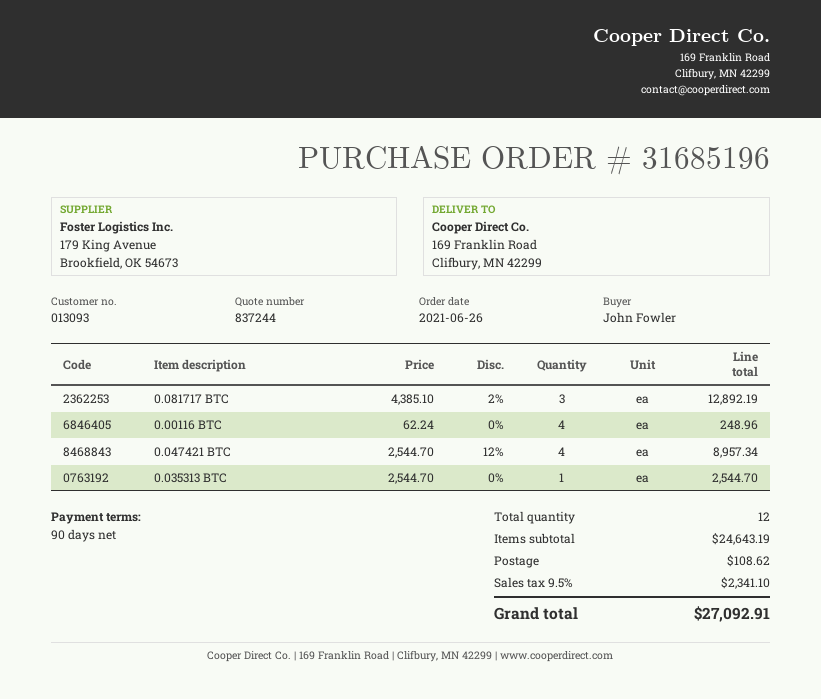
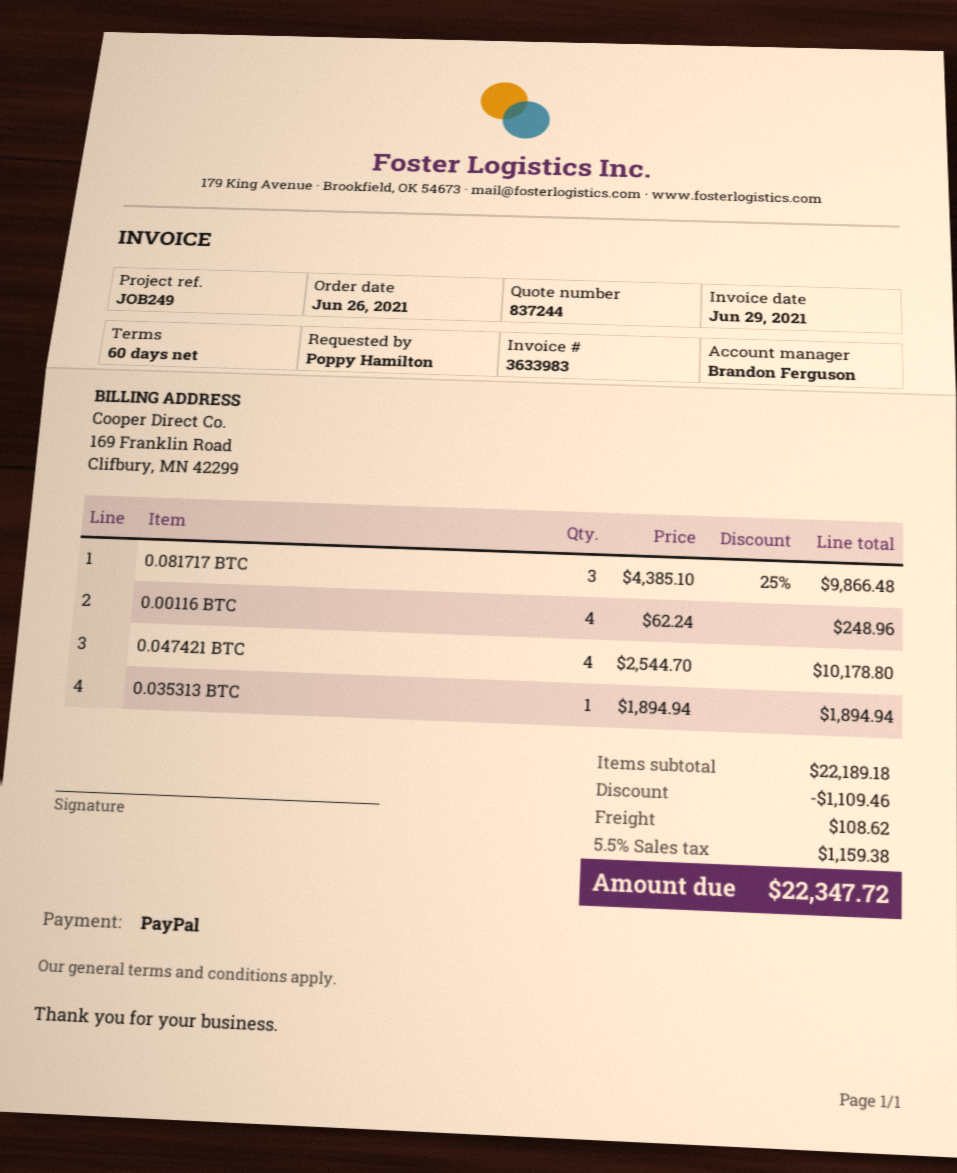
payment terms: 90 days -> 60 days
ordered by: John Fowler -> Poppy Hamilton
0.081717 BTC: 3 x 4385.10 - 2% = 12892.19 -> 3 x 4385.10 - 25% = 9866.48
0.047421 BTC: 4 x 2544.70 - 12% = 8957.34 -> 4 x 2544.70 = 10178.80
0.035313 BTC: 1 x 2544.70 = 2544.70 -> 1 x 1894.94 = 1894.94
subtotal: 24643.19 -> 22189.18
discount: none -> 1109.46
tax: 9.5% = 2341.10 -> 5.5% = 1159.38
total: 27092.91 -> 22347.72

